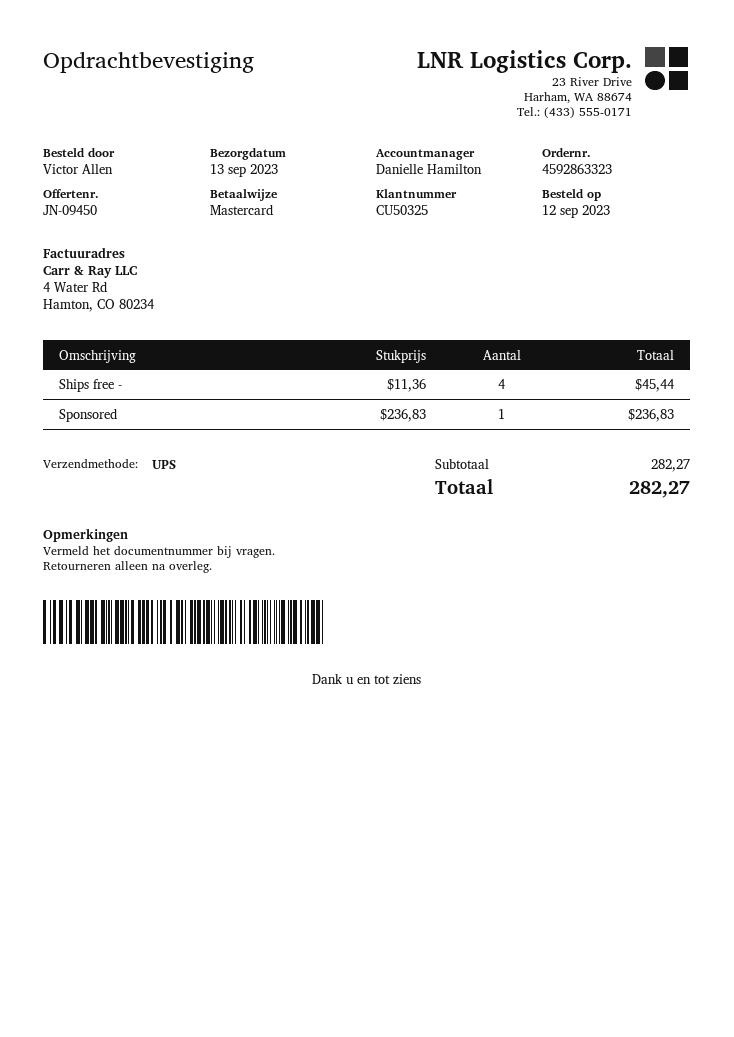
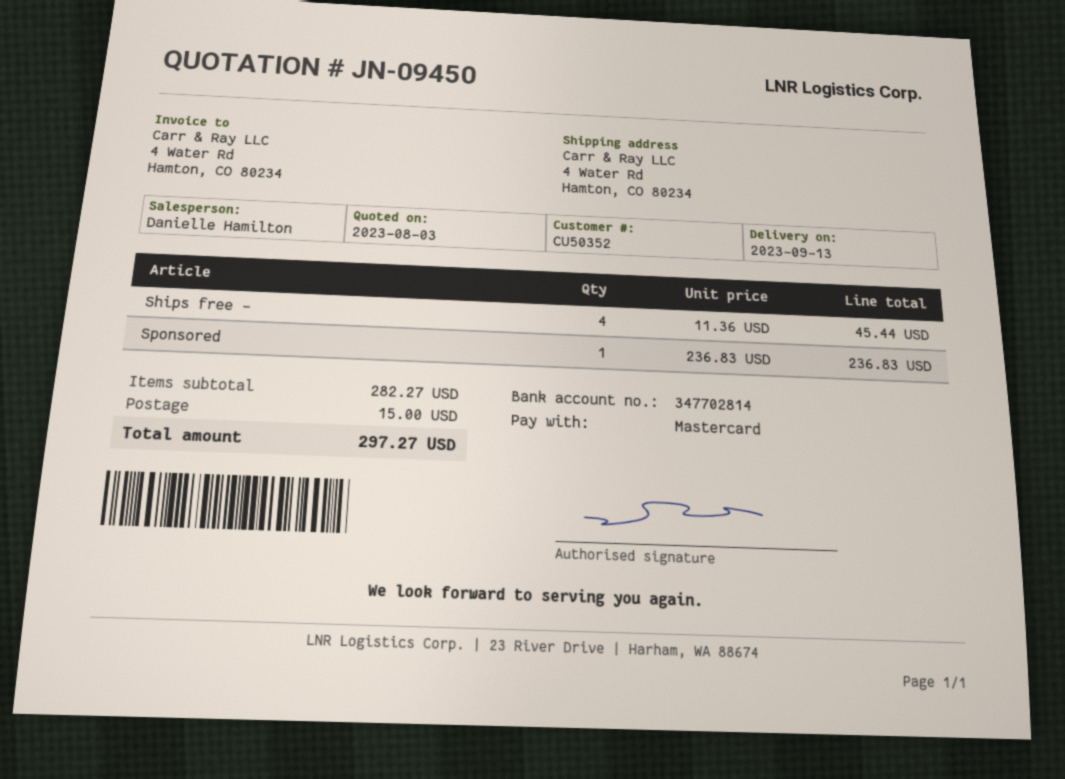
customer number: CU50325 -> CU50352
shipping: none -> 15.00
total: 282.27 -> 297.27

